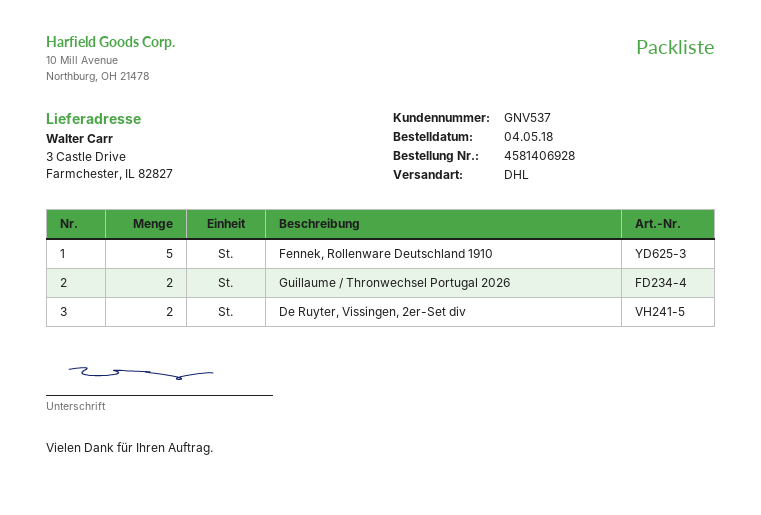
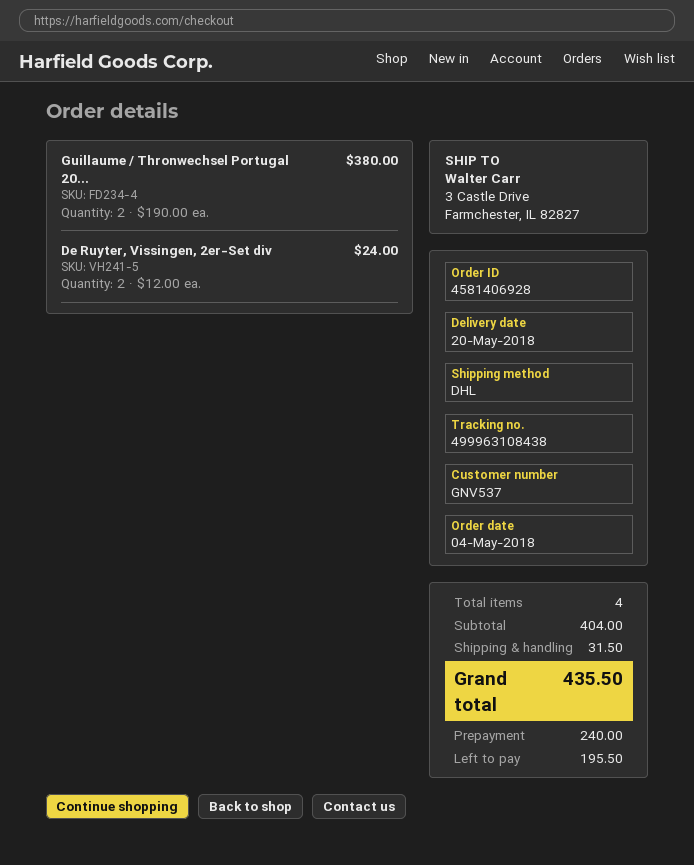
Fennek, Rollenware Deutschland 1910: 5 -> none

